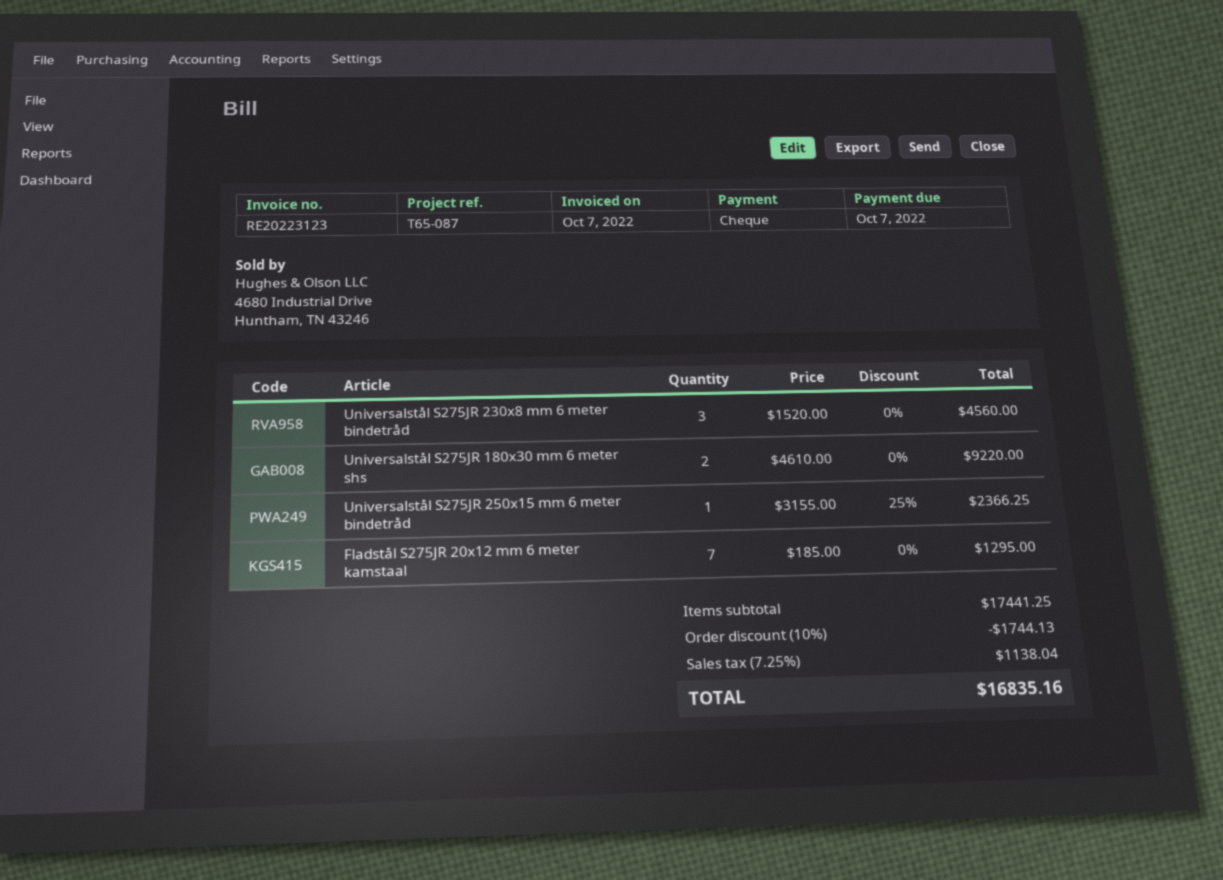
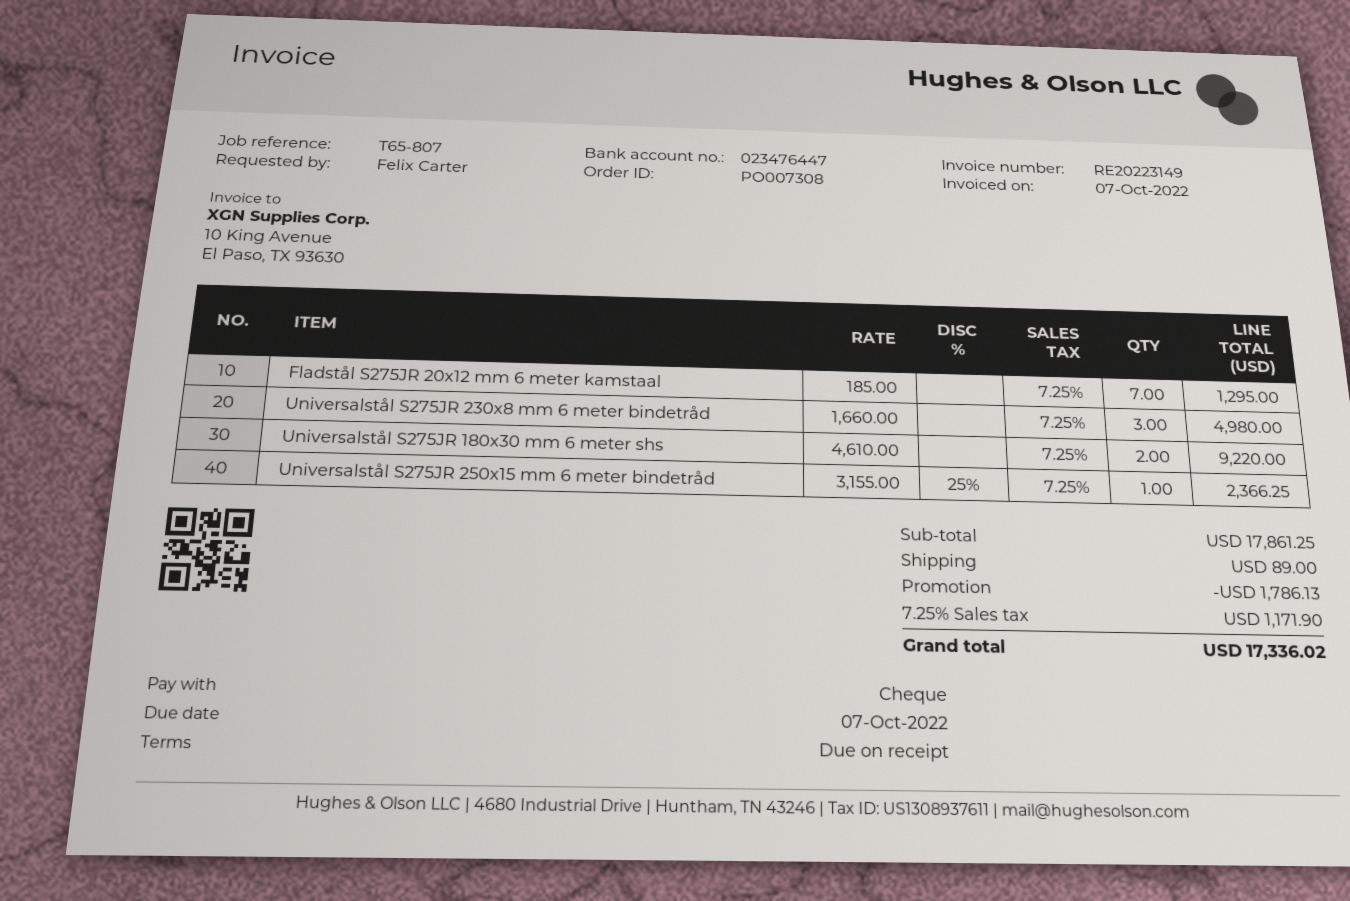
invoice number: RE20223123 -> RE20223149
reference: T65-087 -> T65-807
Universalstål S275JR 230x8 mm 6 meter bindetråd: 3 x 1520.00 = 4560.00 -> 3 x 1660.00 = 4980.00
subtotal: 17441.25 -> 17861.25
discount: 1744.13 -> 1786.13
shipping: none -> 89.00
tax: 7.25% = 1138.04 -> 7.25% = 1171.90
total: 16835.16 -> 17336.02

